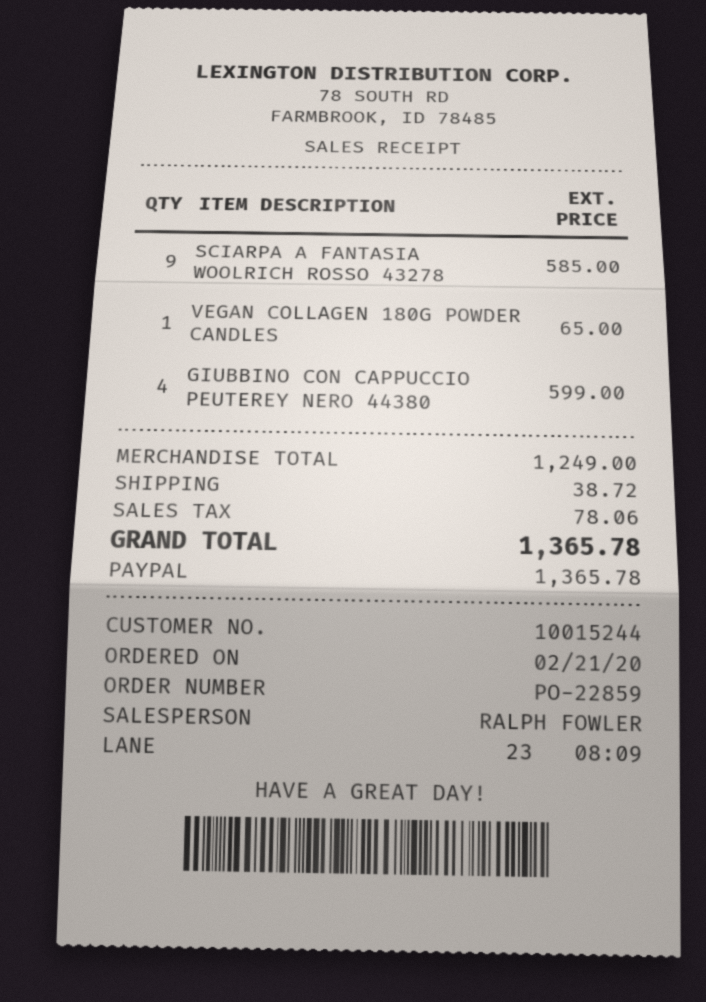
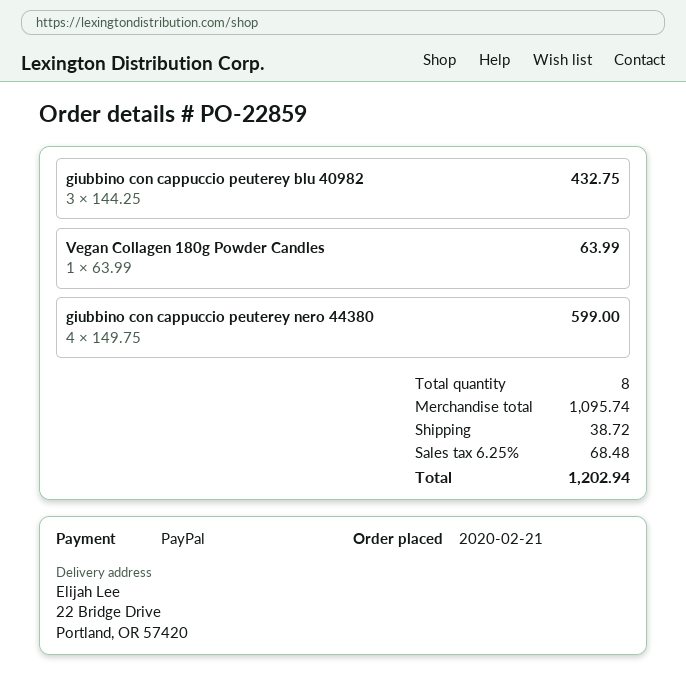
SCIARPA A FANTASIA WOOLRICH ROSSO 43278: 9 for 585.00 -> none
VEGAN COLLAGEN 180G POWDER CANDLES: 1 for 65.00 -> 1 for 63.99
giubbino con cappuccio peuterey blu 40982: none -> 3 for 432.75
subtotal: 1249.00 -> 1095.74
tax: 78.06 -> 68.48
total: 1365.78 -> 1202.94

